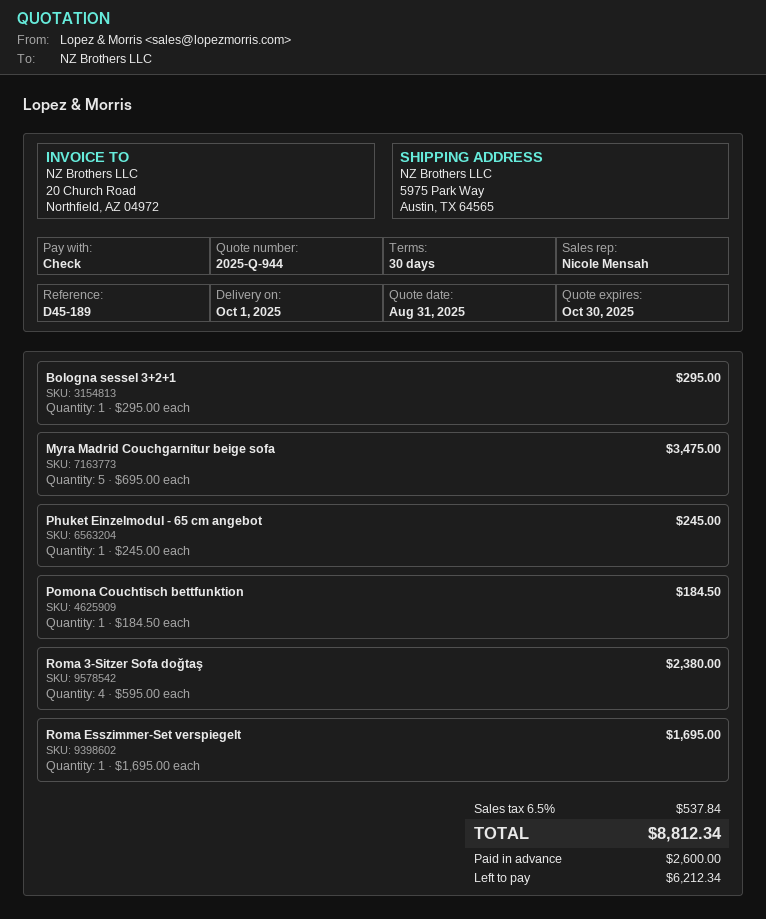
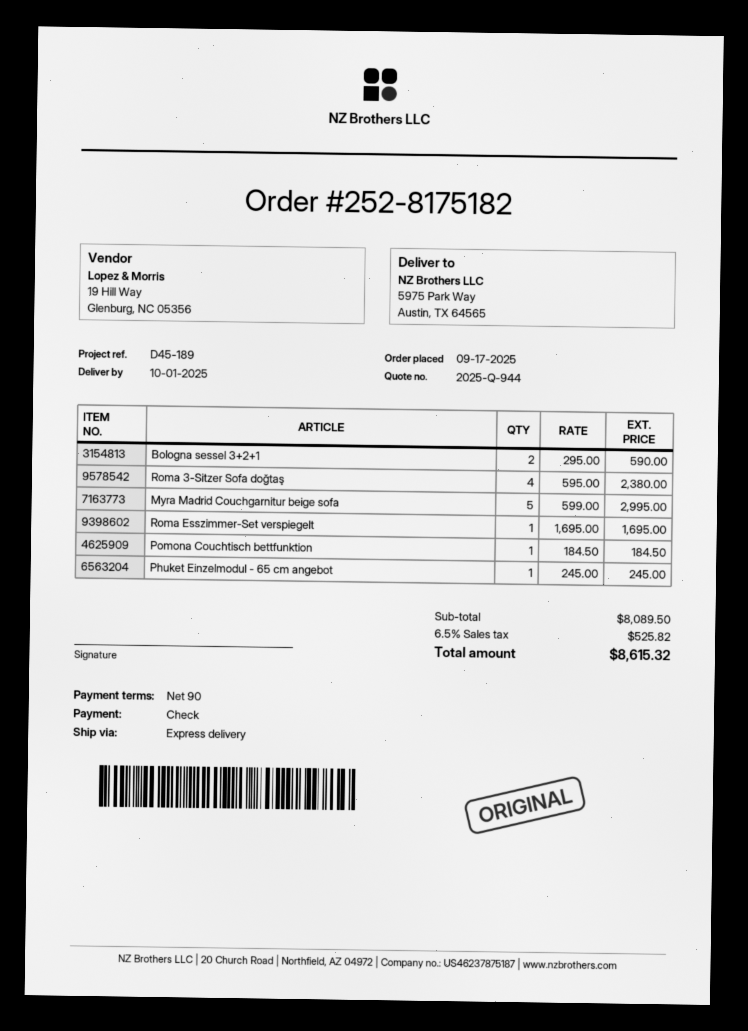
payment terms: 30 days -> 90 days
Bologna sessel 3+2+1: 1 x 295.00 = 295.00 -> 2 x 295.00 = 590.00
Myra Madrid Couchgarnitur beige sofa: 5 x 695.00 = 3475.00 -> 5 x 599.00 = 2995.00
tax: 6.5% = 537.84 -> 6.5% = 525.82
total: 8812.34 -> 8615.32

